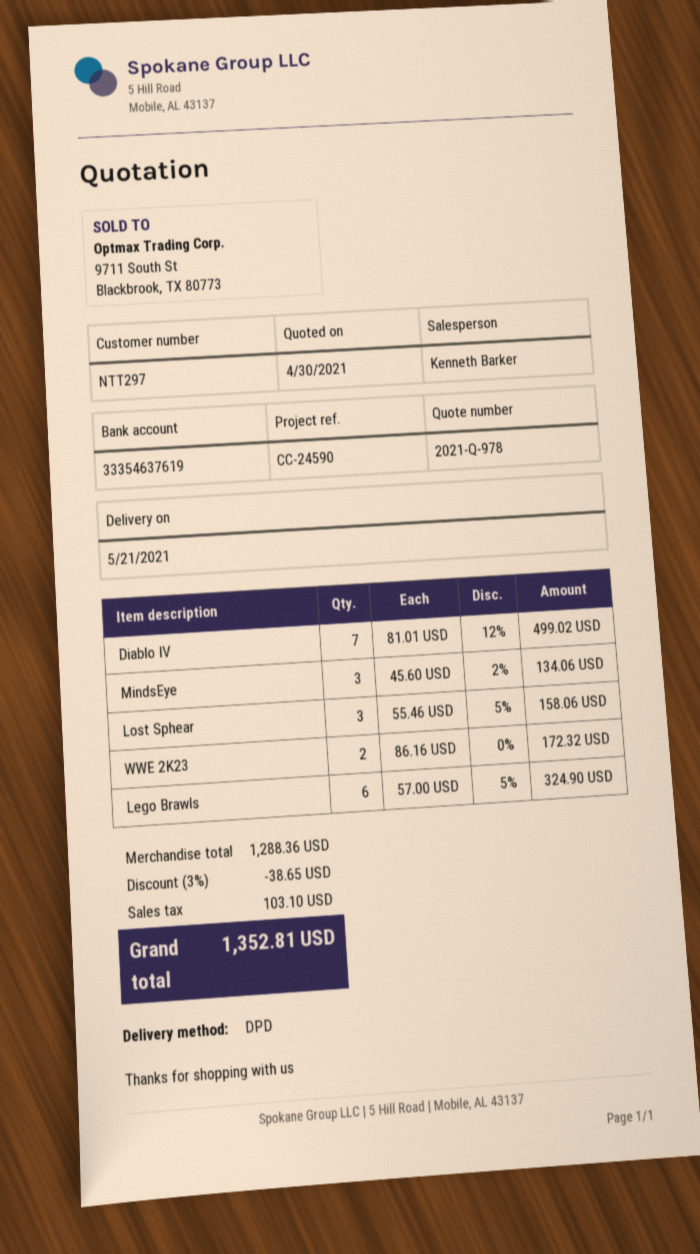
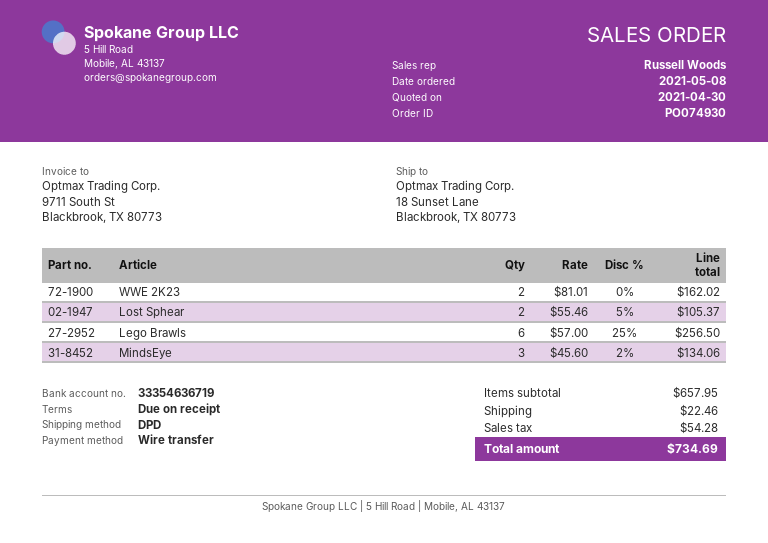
sales rep: Kenneth Barker -> Russell Woods
bank account: 33354637619 -> 33354636719
Diablo IV: 7 x 81.01 - 12% = 499.02 -> none
Lost Sphear: 3 x 55.46 - 5% = 158.06 -> 2 x 55.46 - 5% = 105.37
WWE 2K23: 2 x 86.16 = 172.32 -> 2 x 81.01 = 162.02
Lego Brawls: 6 x 57.00 - 5% = 324.90 -> 6 x 57.00 - 25% = 256.50
subtotal: 1288.36 -> 657.95
discount: 3% = 38.65 -> none
shipping: none -> 22.46
tax: 103.10 -> 54.28
total: 1352.81 -> 734.69

